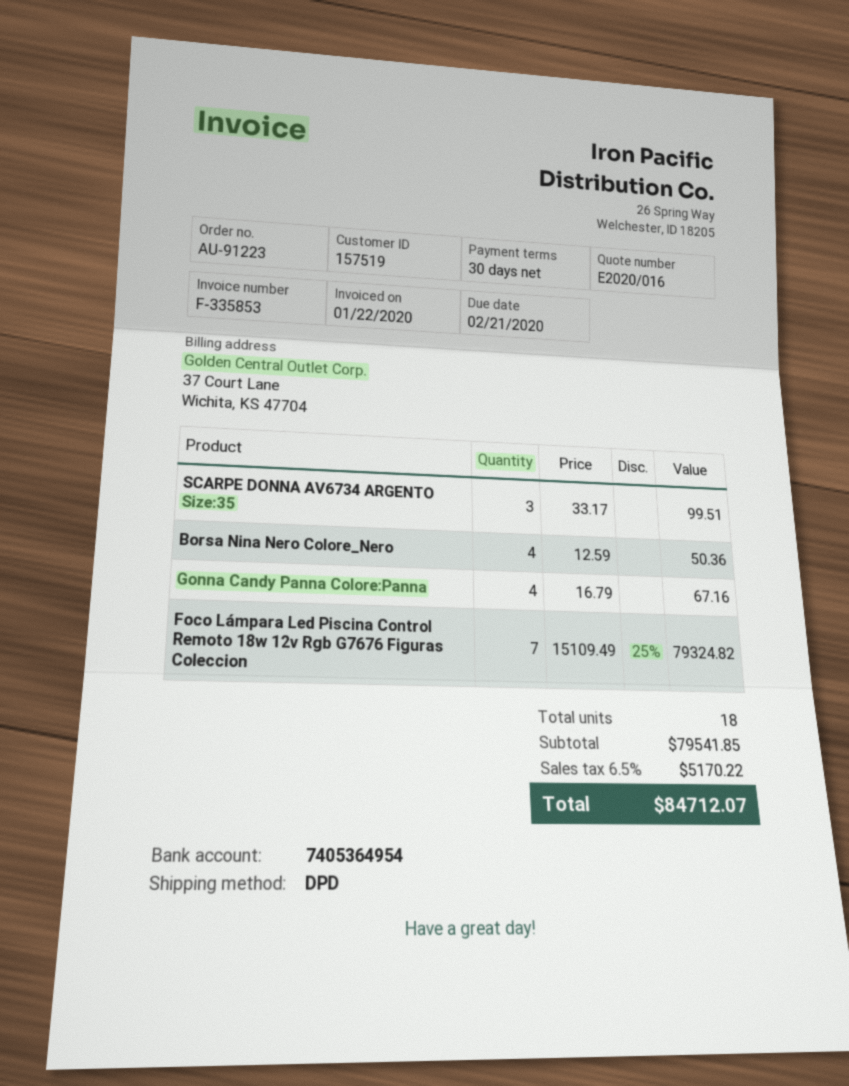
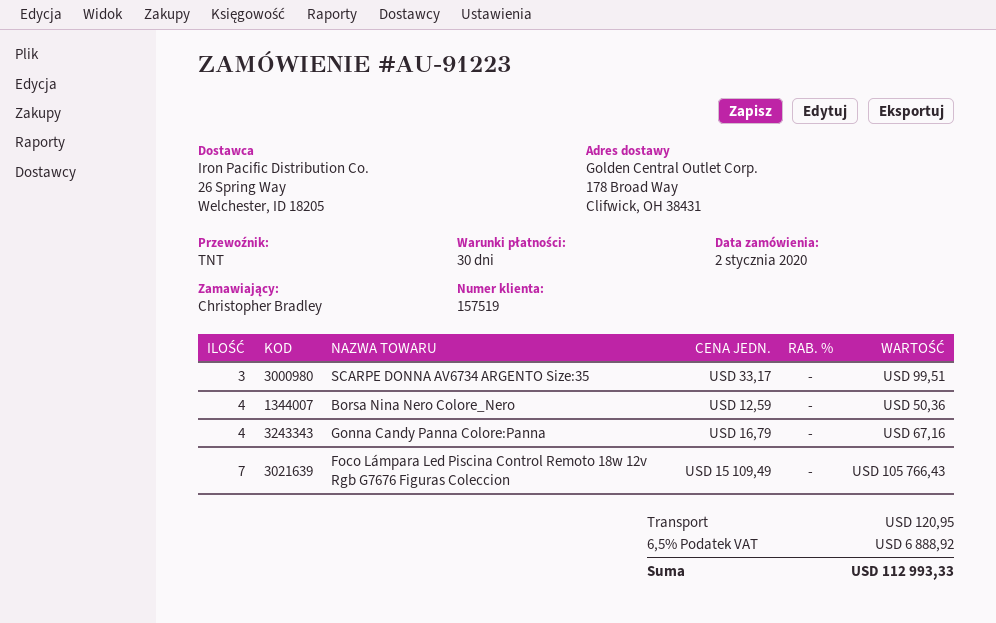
shipping method: DPD -> TNT
Foco Lámpara Led Piscina Control Remoto 18w 12v Rgb G7676 Figuras Coleccion: 7 x 15109.49 - 25% = 79324.82 -> 7 x 15109.49 = 105766.43
shipping: none -> 120.95
tax: 6.5% = 5170.22 -> 6.5% = 6888.92
total: 84712.07 -> 112993.33

